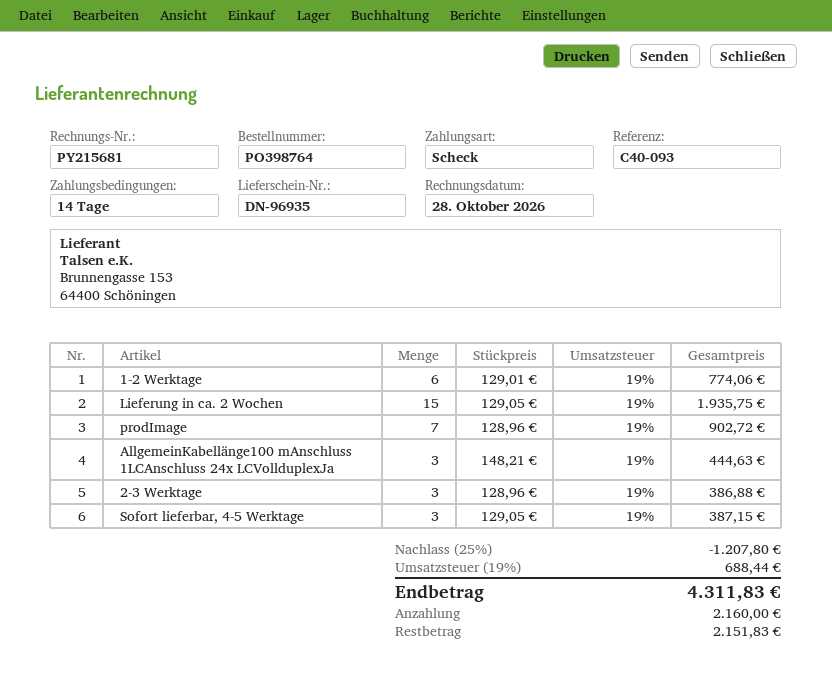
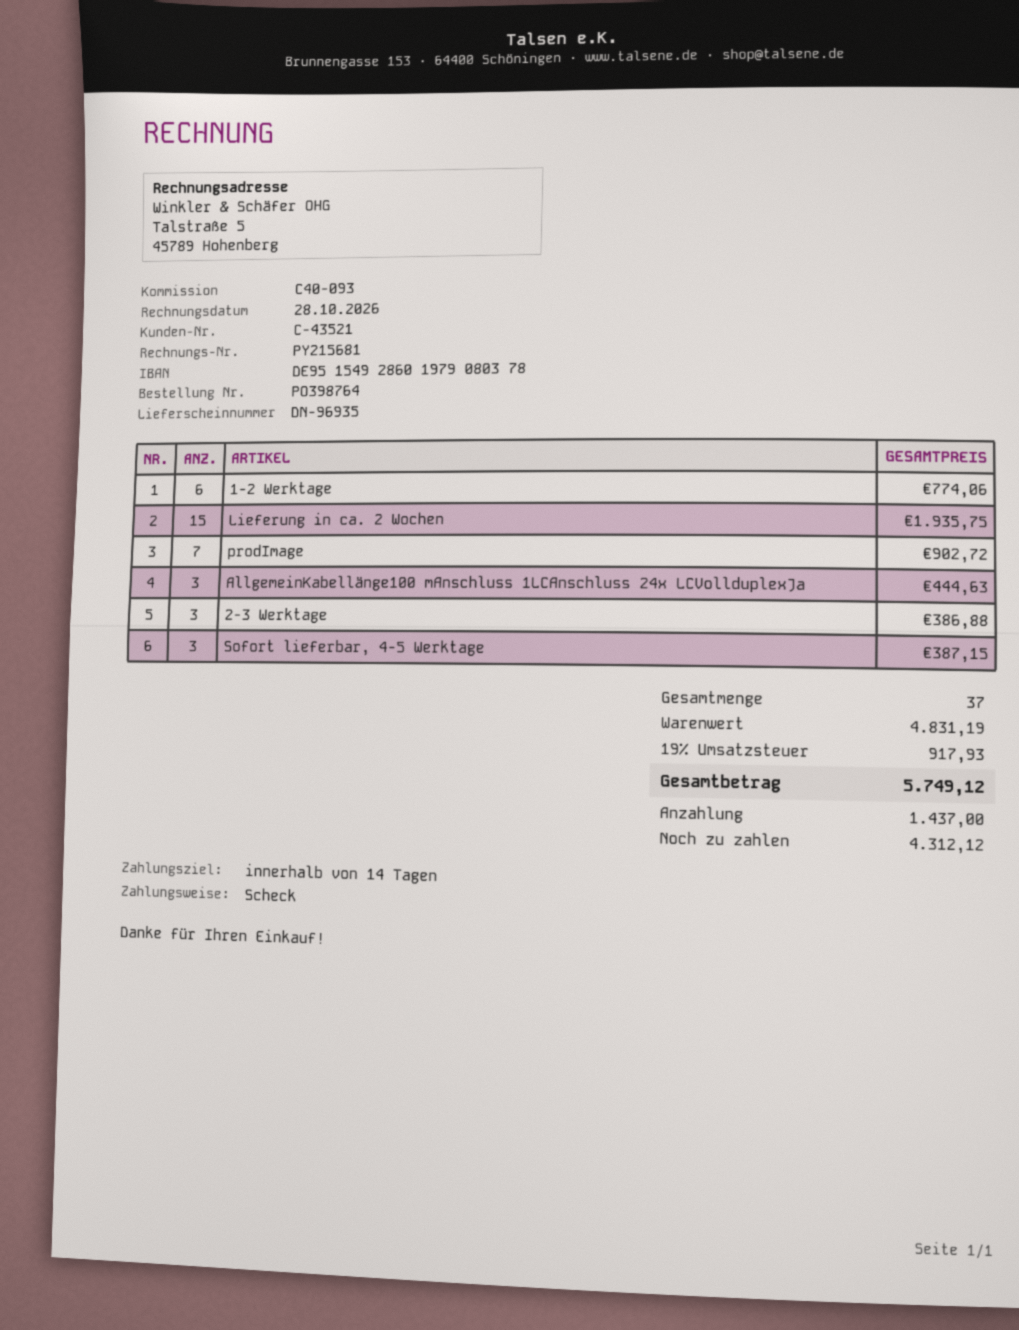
discount: 25% = 1207.80 -> none
tax: 19% = 688.44 -> 19% = 917.93
total: 4311.83 -> 5749.12
deposit: 2160.00 -> 1437.00
balance: 2151.83 -> 4312.12

